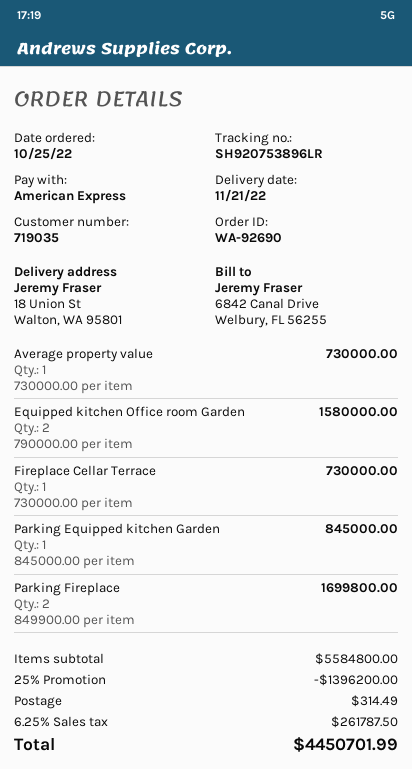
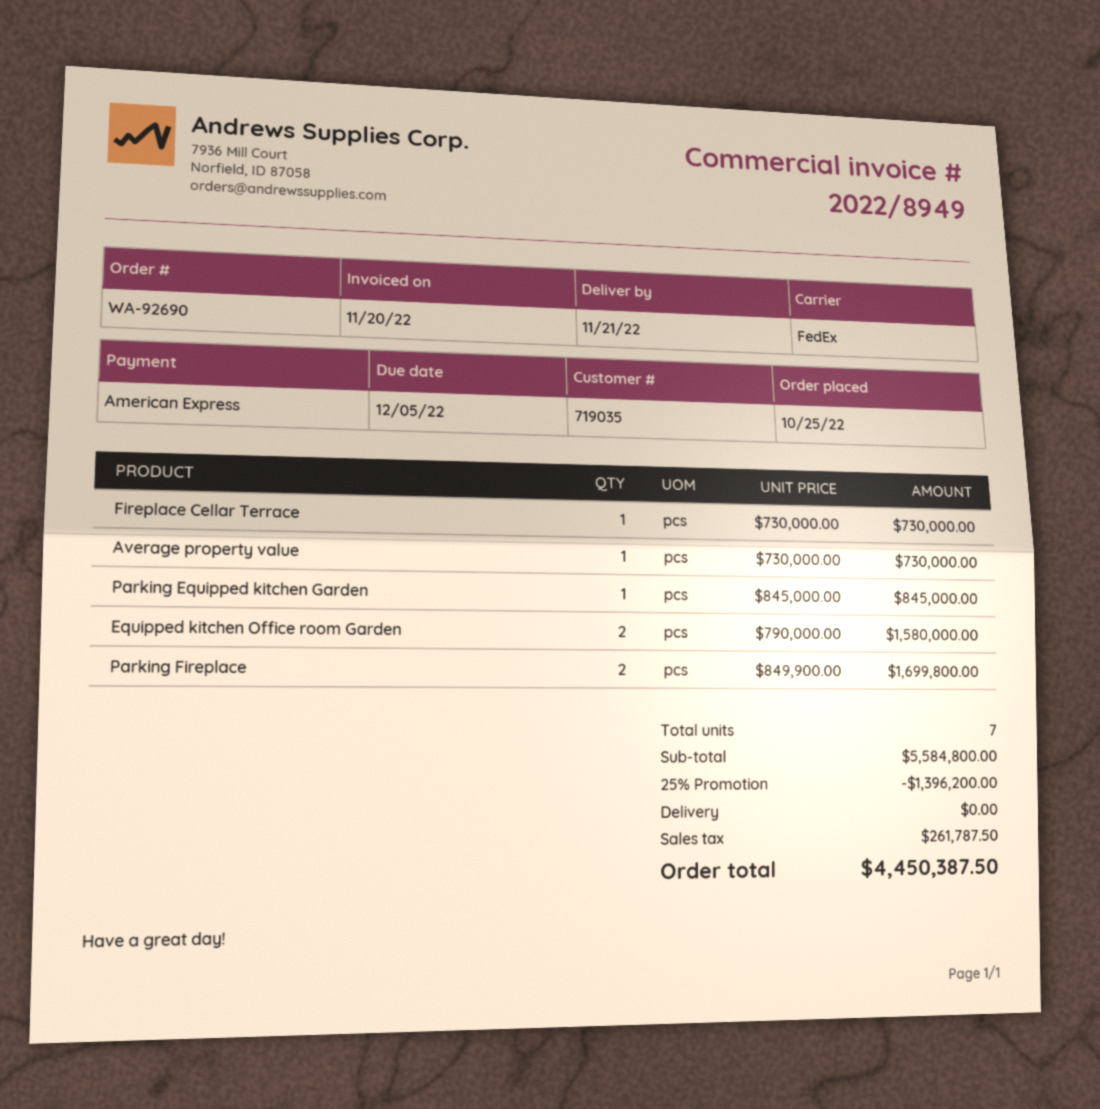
shipping: 314.49 -> 0.00
total: 4450701.99 -> 4450387.50

